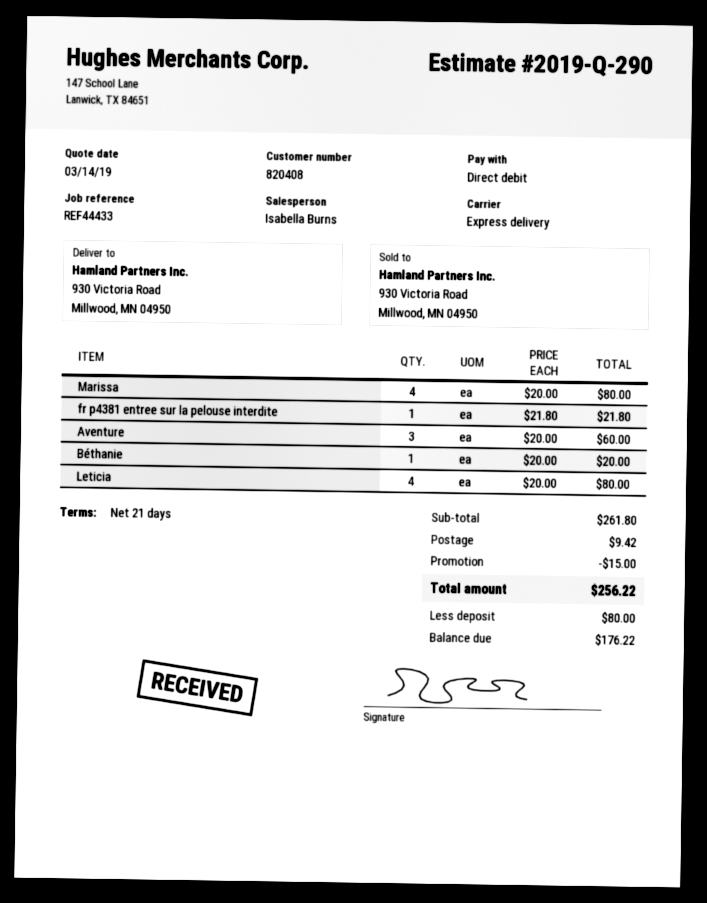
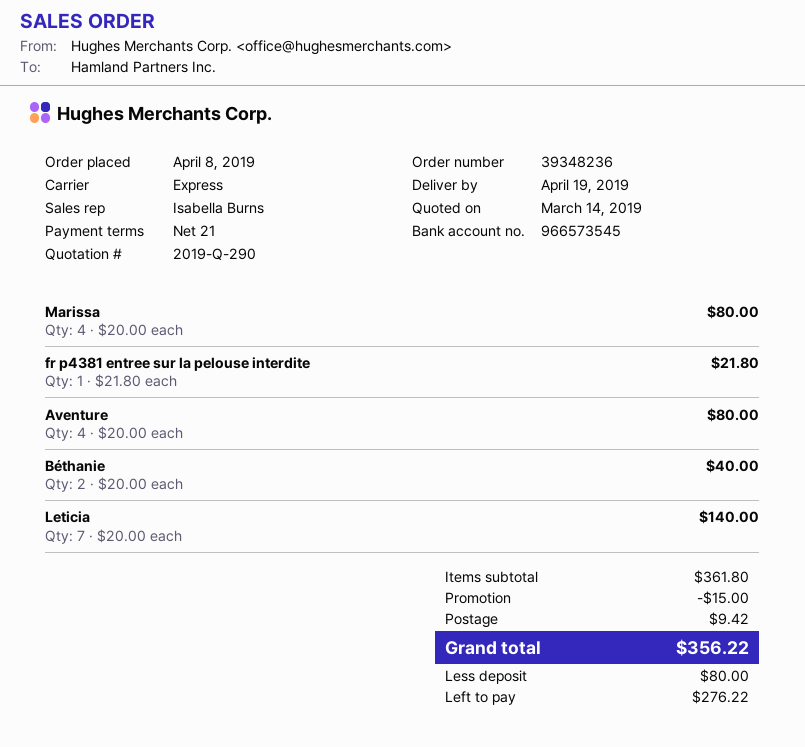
Aventure: 3 x 20.00 = 60.00 -> 4 x 20.00 = 80.00
Béthanie: 1 x 20.00 = 20.00 -> 2 x 20.00 = 40.00
Leticia: 4 x 20.00 = 80.00 -> 7 x 20.00 = 140.00
subtotal: 261.80 -> 361.80
total: 256.22 -> 356.22
balance: 176.22 -> 276.22

